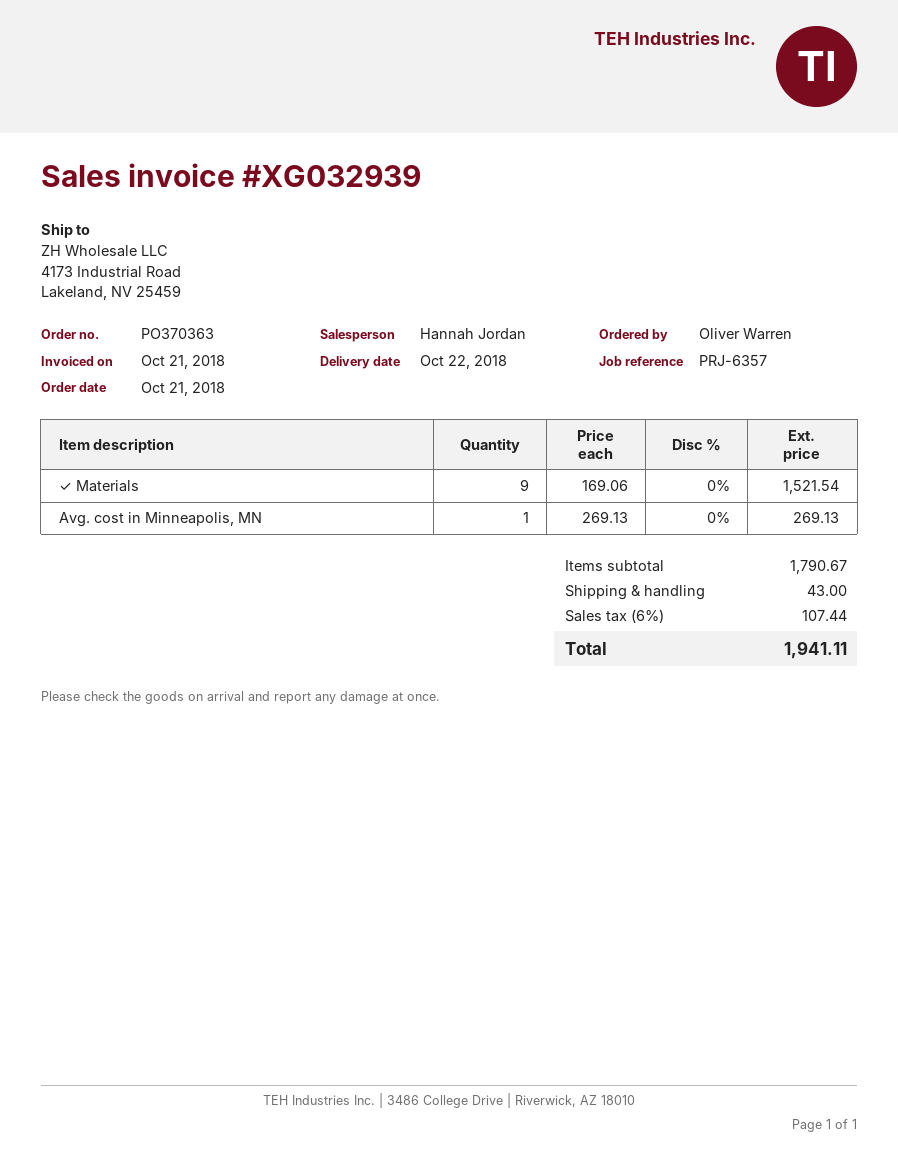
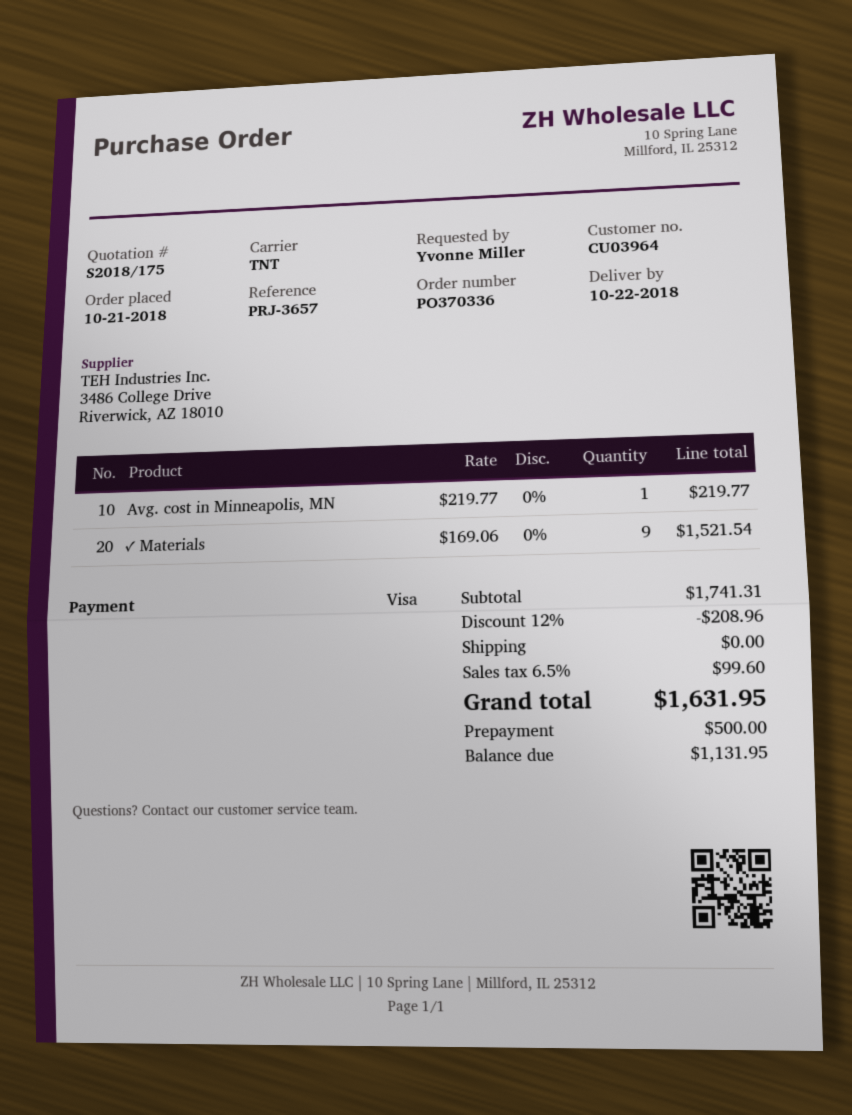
order number: PO370363 -> PO370336
reference: PRJ-6357 -> PRJ-3657
ordered by: Oliver Warren -> Yvonne Miller
Avg. cost in Minneapolis, MN: 1 x 269.13 = 269.13 -> 1 x 219.77 = 219.77
subtotal: 1790.67 -> 1741.31
discount: none -> 12% = 208.96
shipping: 43.00 -> 0.00
tax: 6% = 107.44 -> 6.5% = 99.60
total: 1941.11 -> 1631.95

